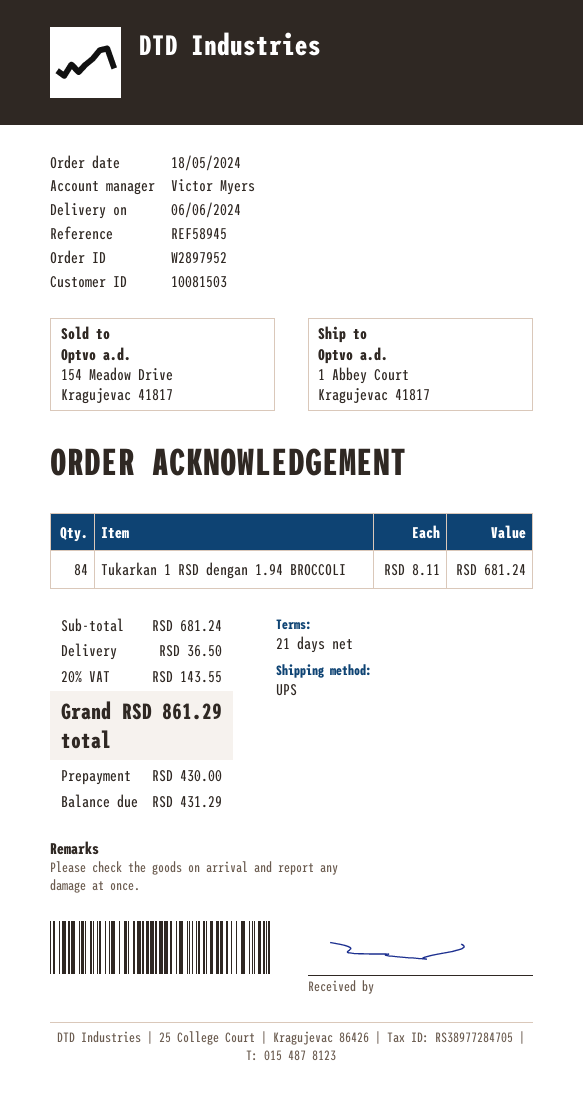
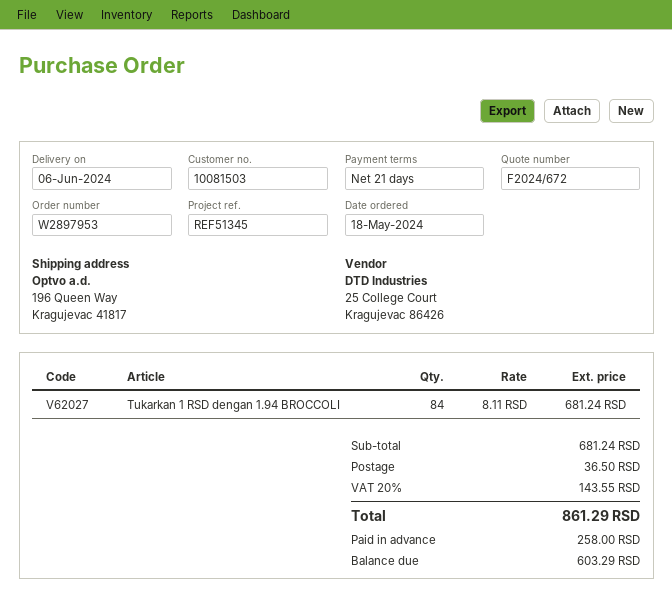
order number: W2897952 -> W2897953
reference: REF58945 -> REF51345
ship to: 1 Abbey Court, Kragujevac 41817 -> 196 Queen Way, Kragujevac 41817
deposit: 430.00 -> 258.00
balance: 431.29 -> 603.29

